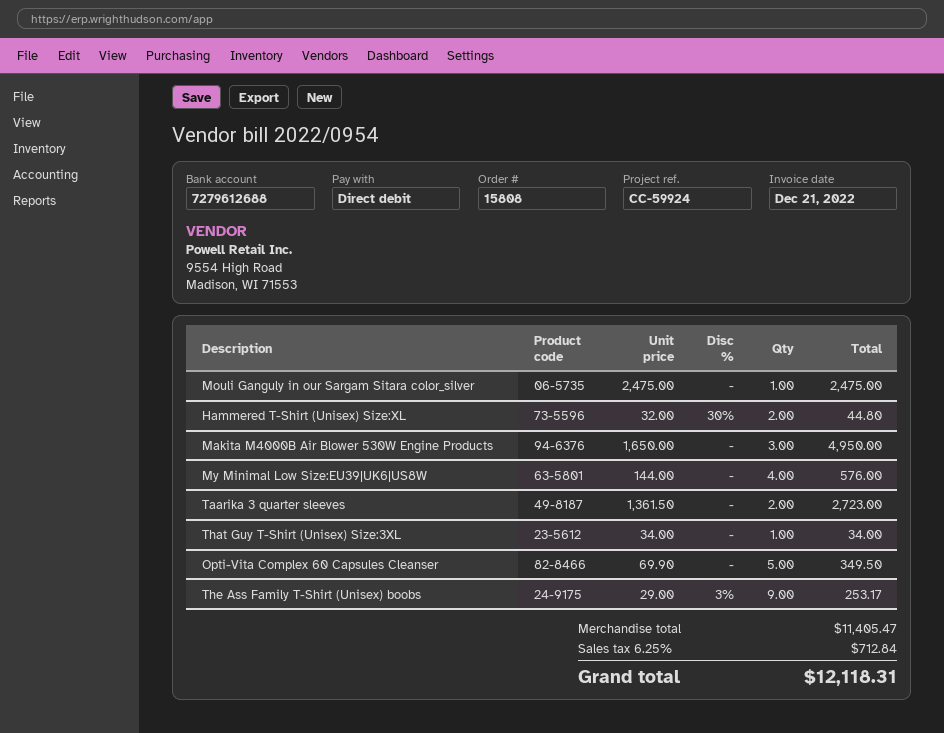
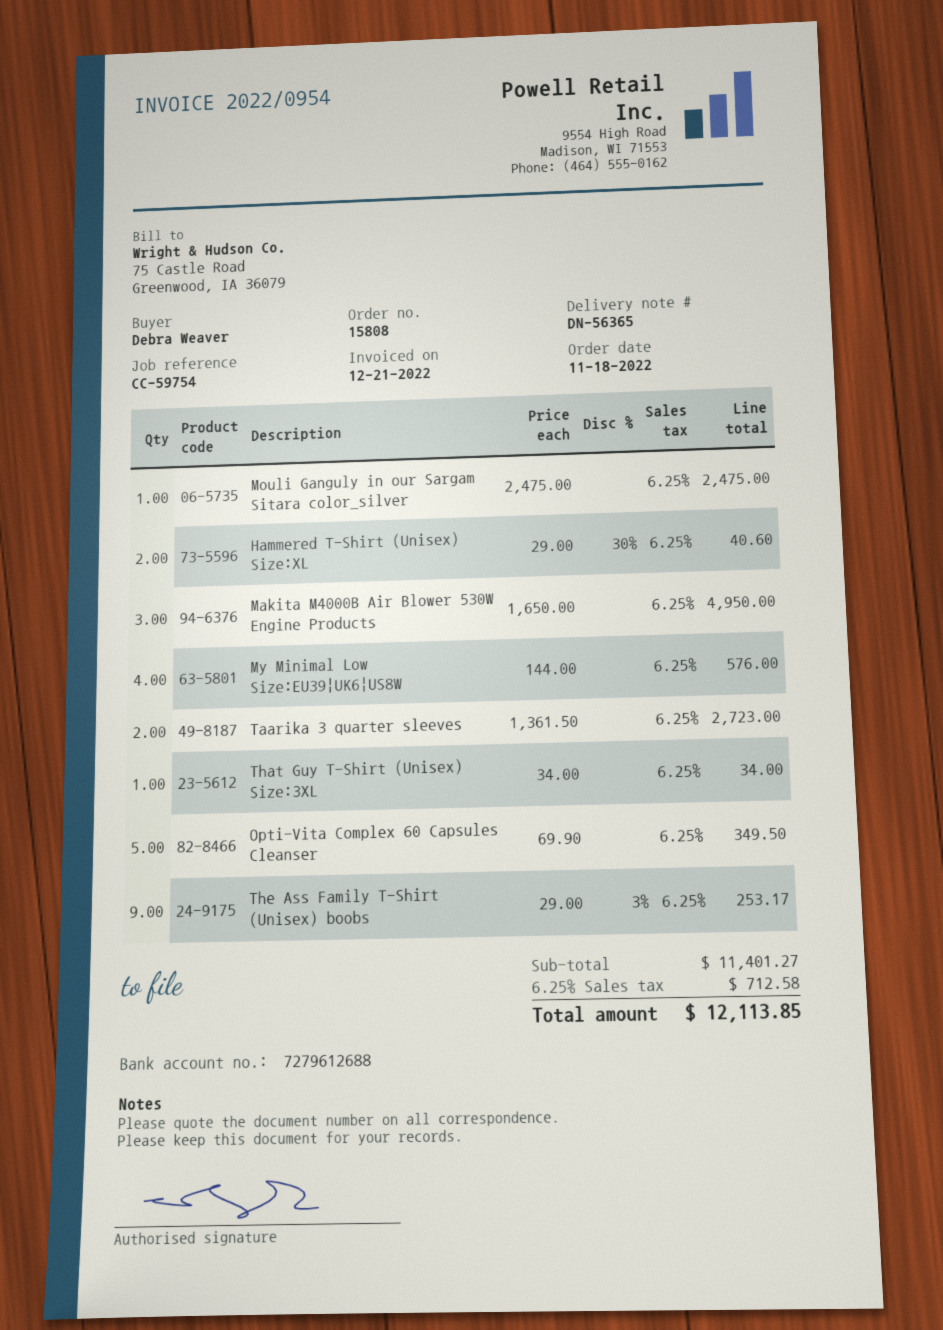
reference: CC-59924 -> CC-59754
Hammered T-Shirt (Unisex) Size:XL: 2 x 32.00 - 30% = 44.80 -> 2 x 29.00 - 30% = 40.60
subtotal: 11405.47 -> 11401.27
tax: 6.25% = 712.84 -> 6.25% = 712.58
total: 12118.31 -> 12113.85

